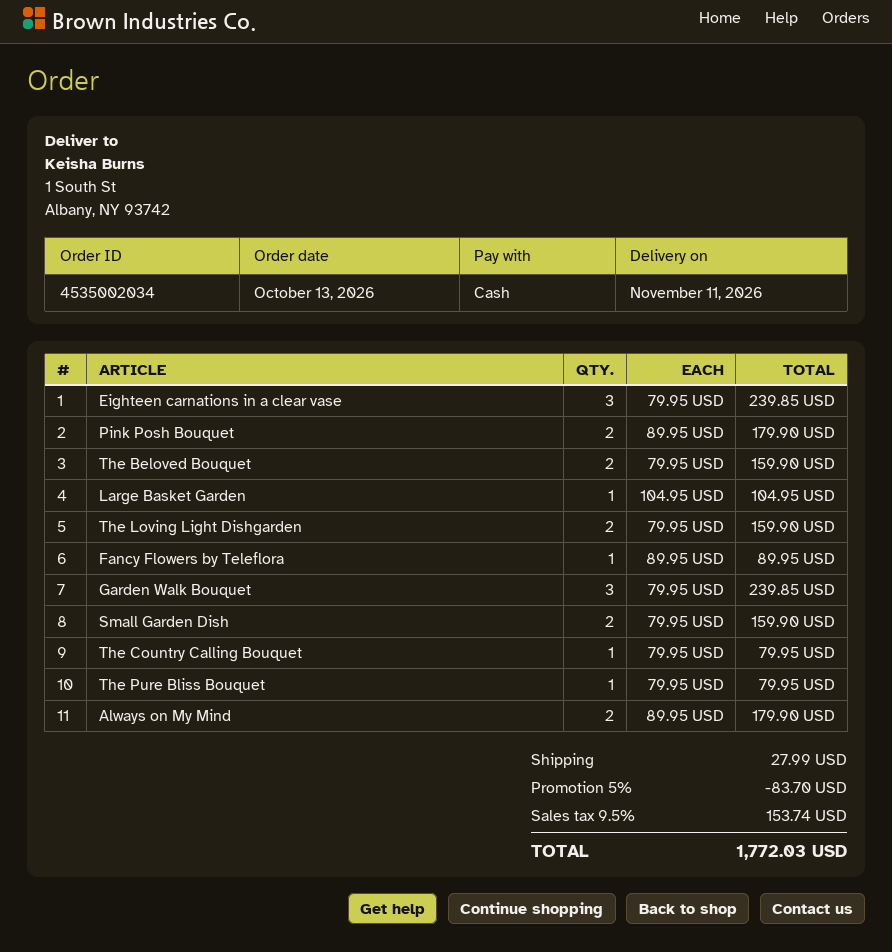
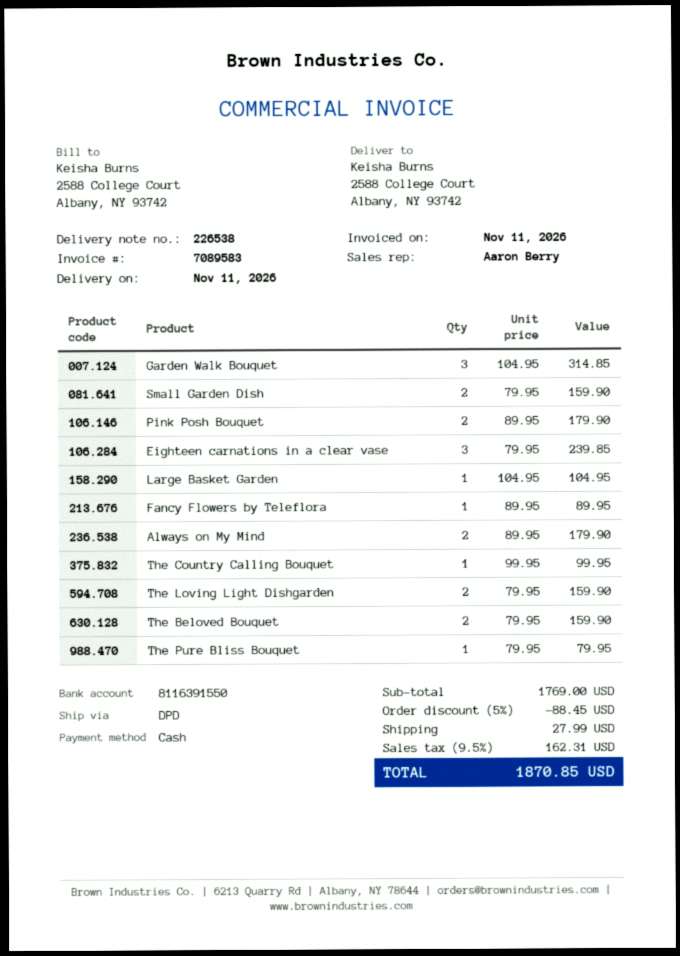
ship to: 1 South St, Albany, NY 93742 -> 2588 College Court, Albany, NY 93742
Garden Walk Bouquet: 3 x 79.95 = 239.85 -> 3 x 104.95 = 314.85
The Country Calling Bouquet: 1 x 79.95 = 79.95 -> 1 x 99.95 = 99.95
discount: 5% = 83.70 -> 5% = 88.45
tax: 9.5% = 153.74 -> 9.5% = 162.31
total: 1772.03 -> 1870.85

